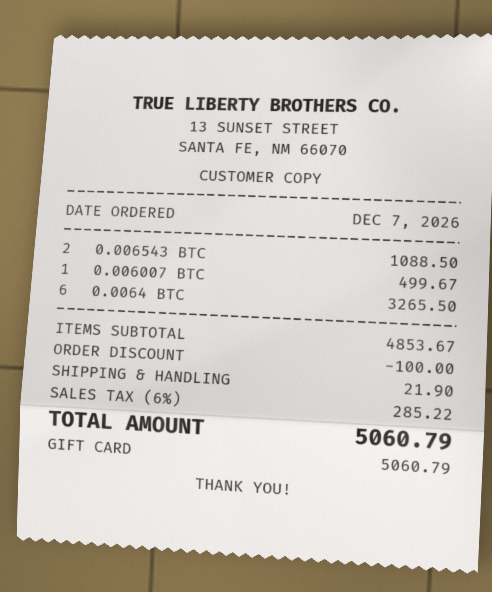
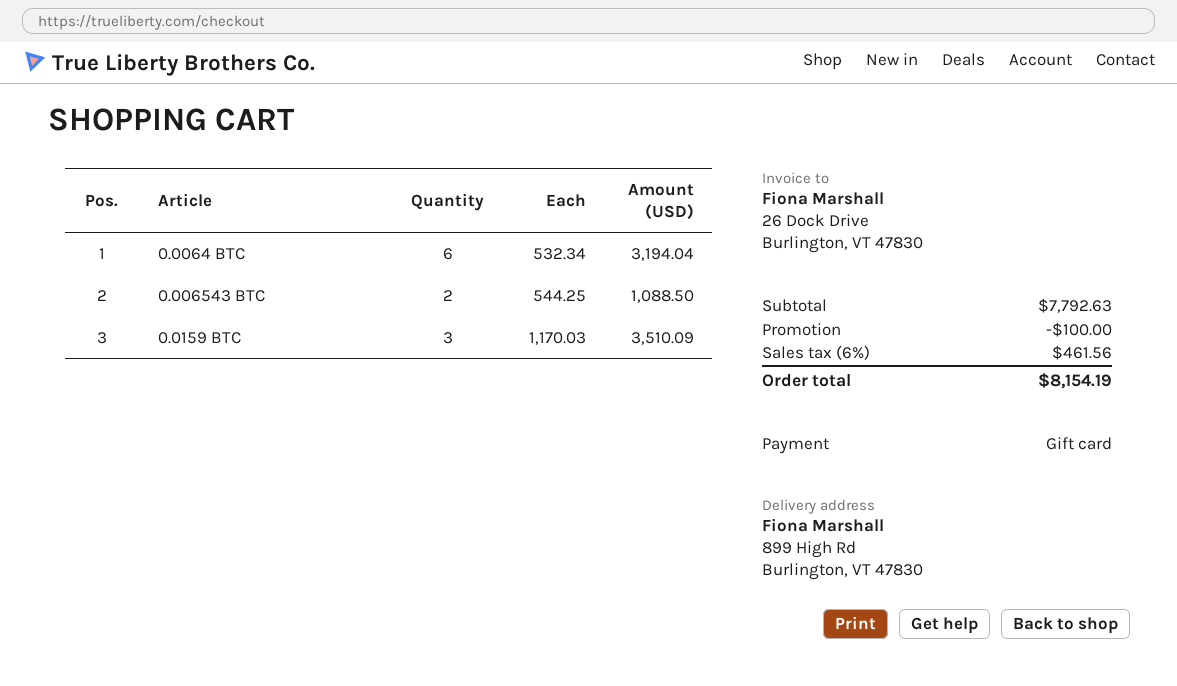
0.006007 BTC: 1 for 499.67 -> none
0.0064 BTC: 6 for 3265.50 -> 6 for 3194.04
0.0159 BTC: none -> 3 for 3510.09
subtotal: 4853.67 -> 7792.63
shipping: 21.90 -> none
tax: 6% = 285.22 -> 6% = 461.56
total: 5060.79 -> 8154.19

